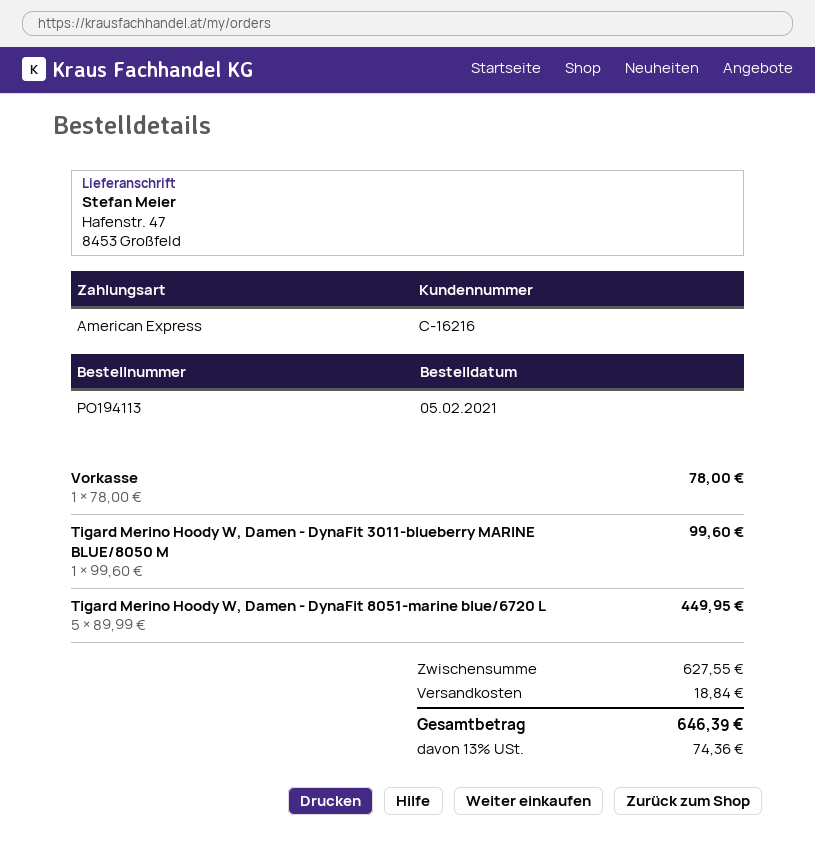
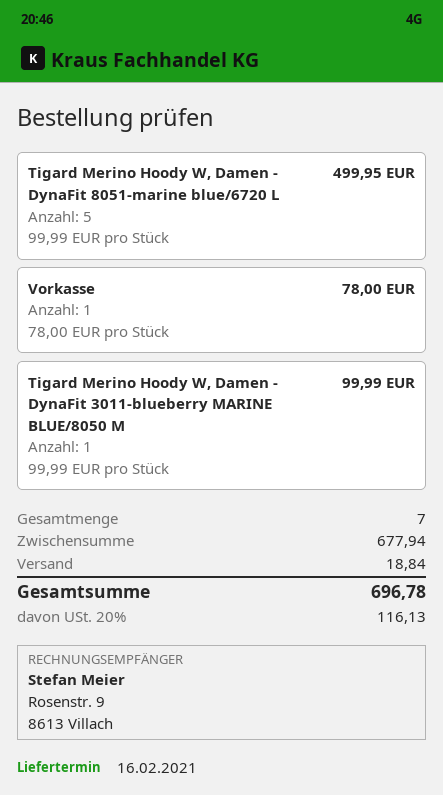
Tigard Merino Hoody W, Damen - DynaFit 3011-blueberry MARINE BLUE/8050 M: 1 x 99.60 = 99.60 -> 1 x 99.99 = 99.99
Tigard Merino Hoody W, Damen - DynaFit 8051-marine blue/6720 L: 5 x 89.99 = 449.95 -> 5 x 99.99 = 499.95
subtotal: 627.55 -> 677.94
tax: 13% = 74.36 -> 20% = 116.13
total: 646.39 -> 696.78

